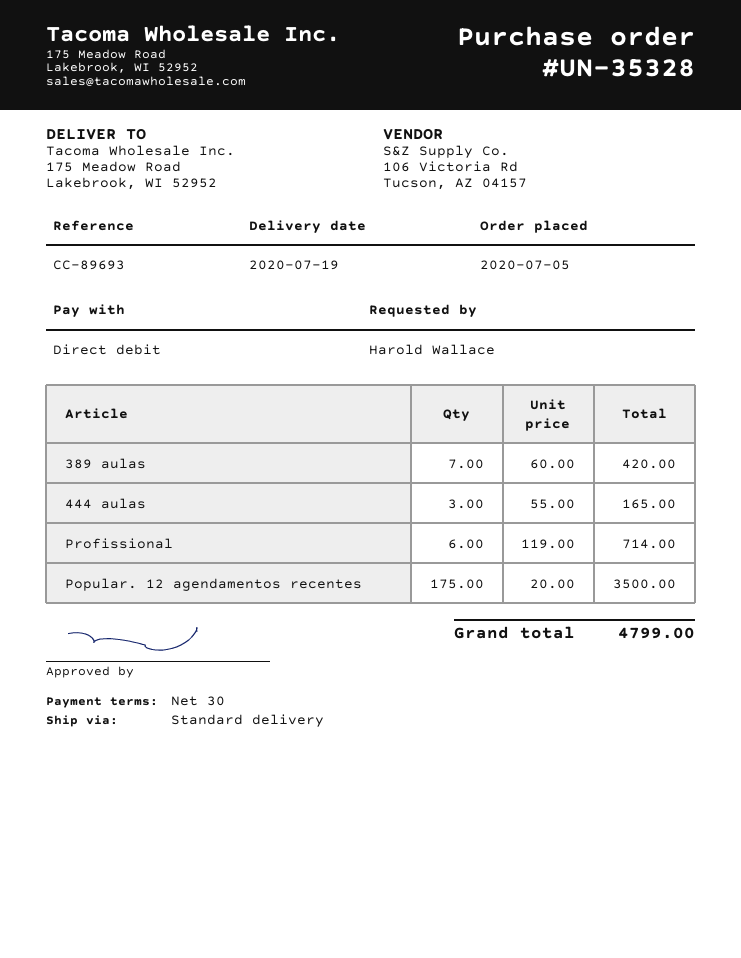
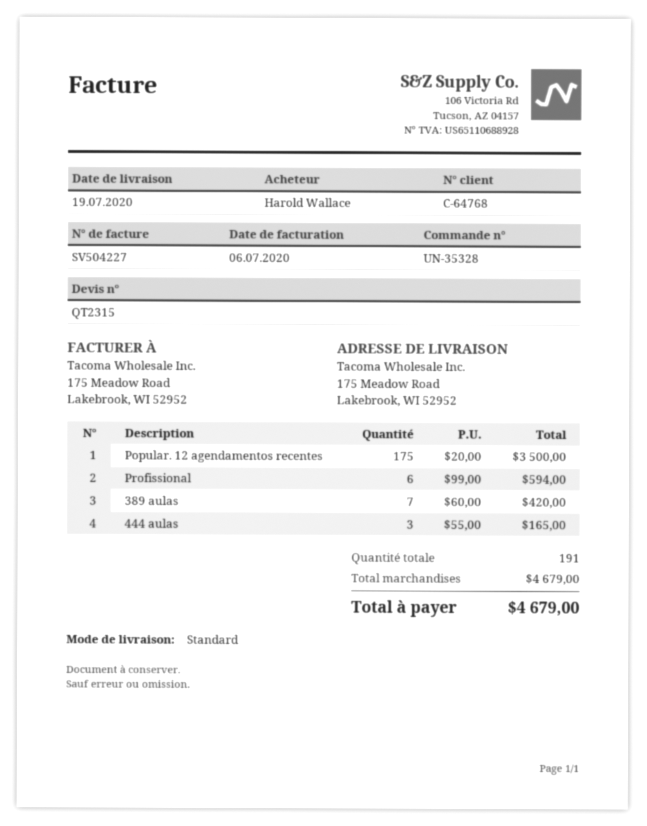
Profissional: 6 x 119.00 = 714.00 -> 6 x 99.00 = 594.00
total: 4799.00 -> 4679.00

